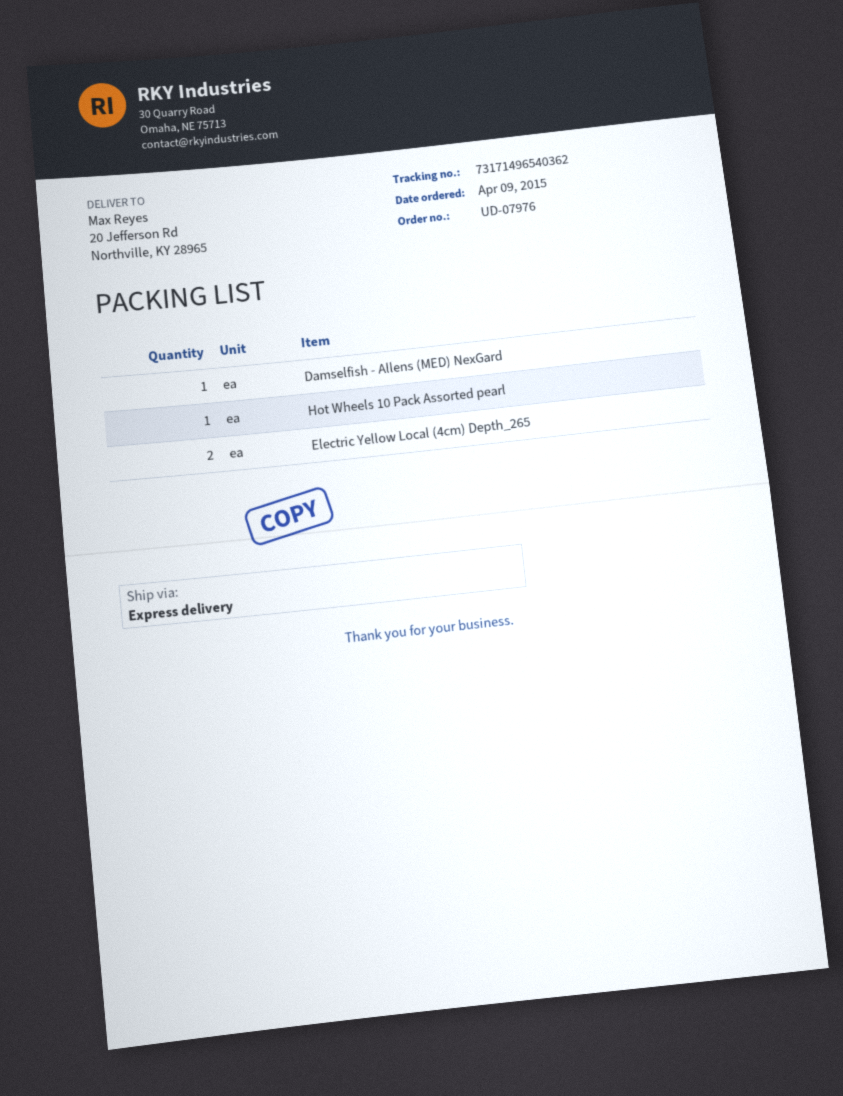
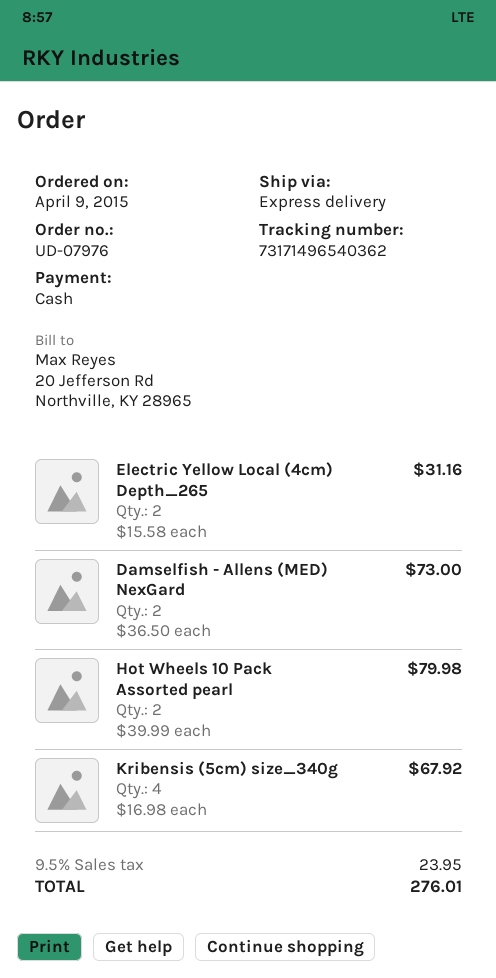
Damselfish - Allens (MED) NexGard: 1 -> 2
Hot Wheels 10 Pack Assorted pearl: 1 -> 2
Kribensis (5cm) size_340g: none -> 4

